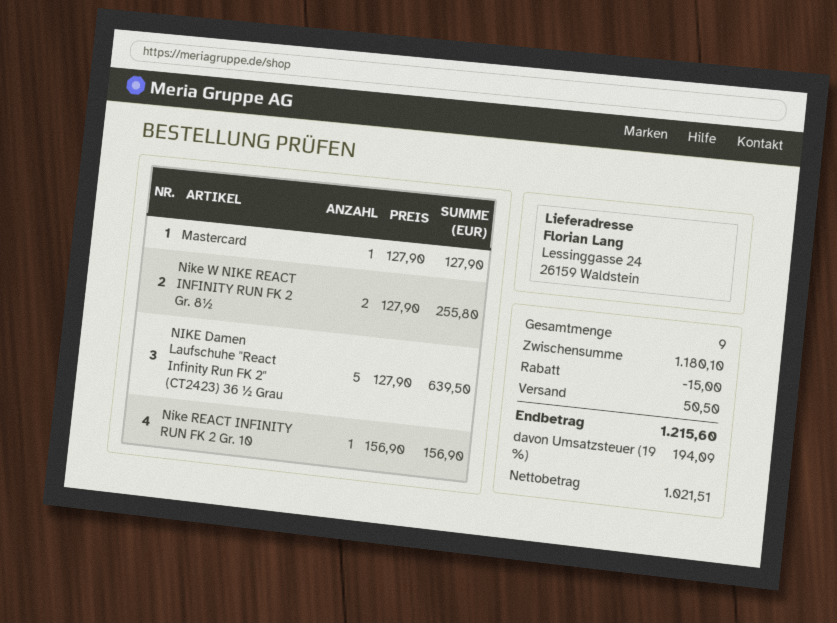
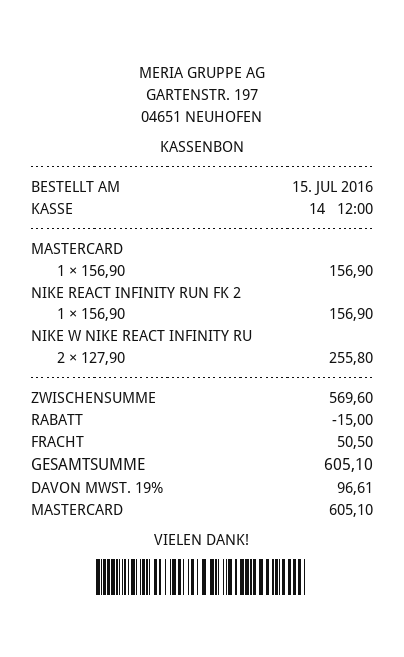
Mastercard: 1 x 127.90 = 127.90 -> 1 x 156.90 = 156.90
NIKE Damen Laufschuhe "React Infinity Run FK 2" (CT2423) 36 ½ Grau: 5 x 127.90 = 639.50 -> none
subtotal: 1180.10 -> 569.60
tax: 19% = 194.09 -> 19% = 96.61
total: 1215.60 -> 605.10

